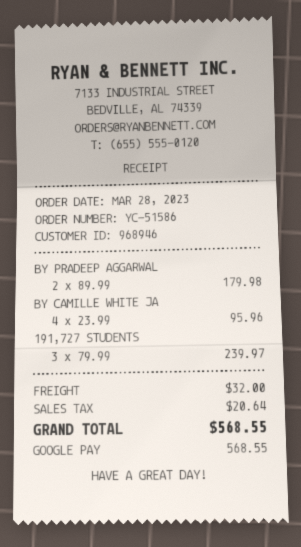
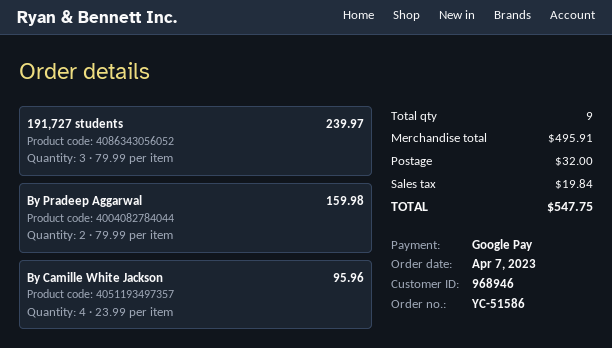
order date: 2023-03-28 -> 2023-04-07
BY PRADEEP AGGARWAL: 2 x 89.99 = 179.98 -> 2 x 79.99 = 159.98
tax: 20.64 -> 19.84
total: 568.55 -> 547.75

